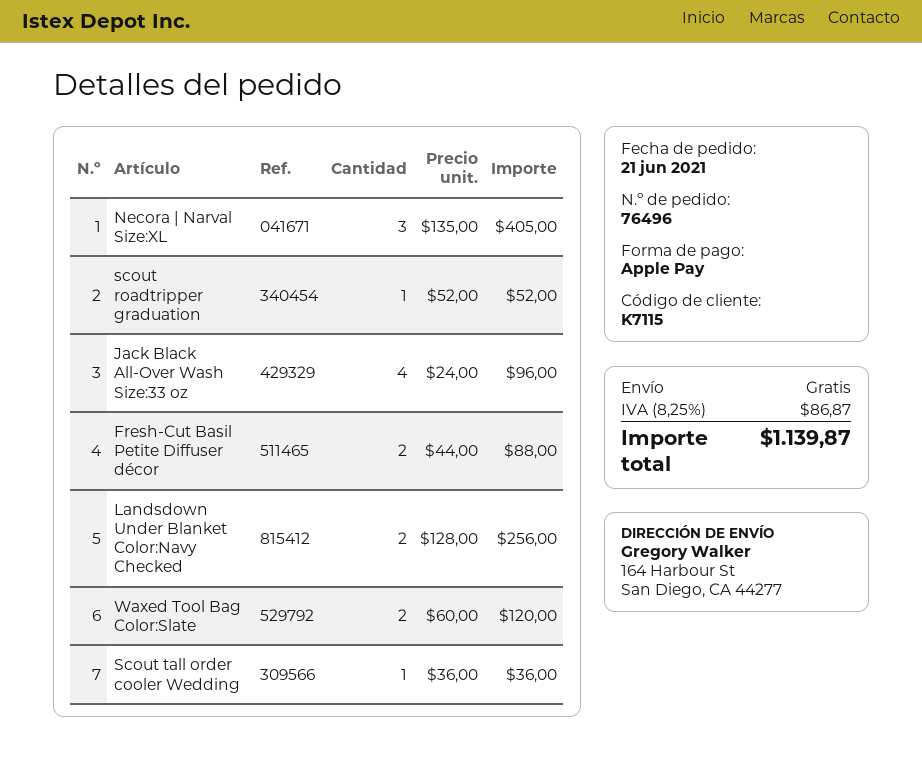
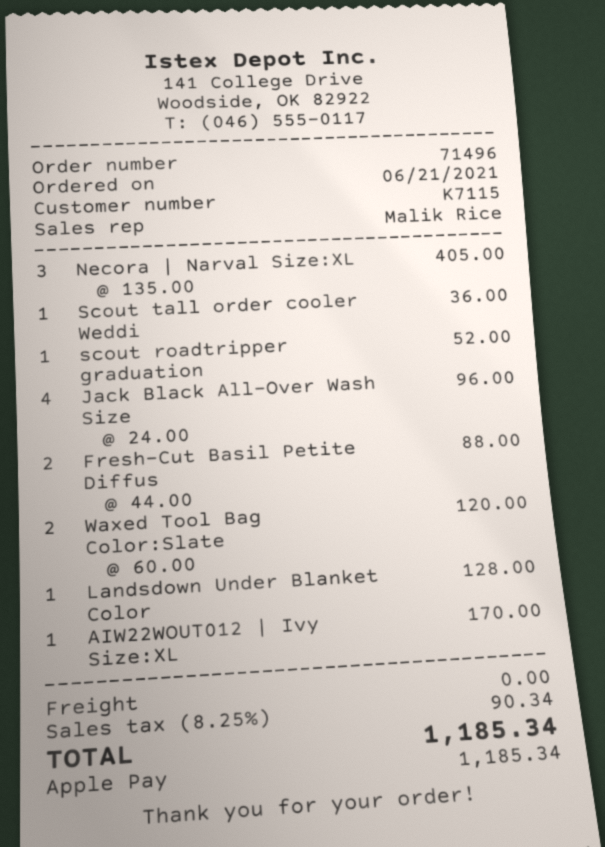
order number: 76496 -> 71496
Landsdown Under Blanket Color:Navy Checked: 2 x 128.00 = 256.00 -> 1 x 128.00 = 128.00
AIW22WOUT012 | Ivy Size:XL: none -> 1 x 170.00 = 170.00
tax: 8.25% = 86.87 -> 8.25% = 90.34
total: 1139.87 -> 1185.34

